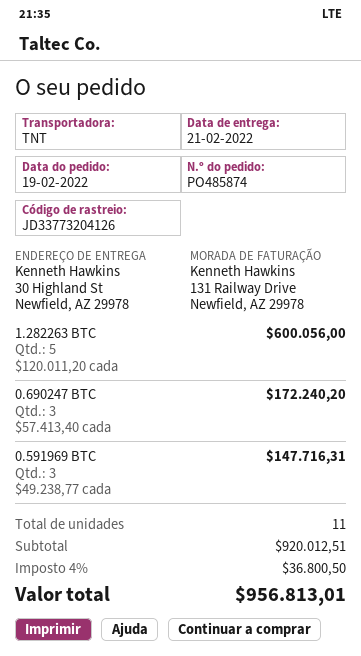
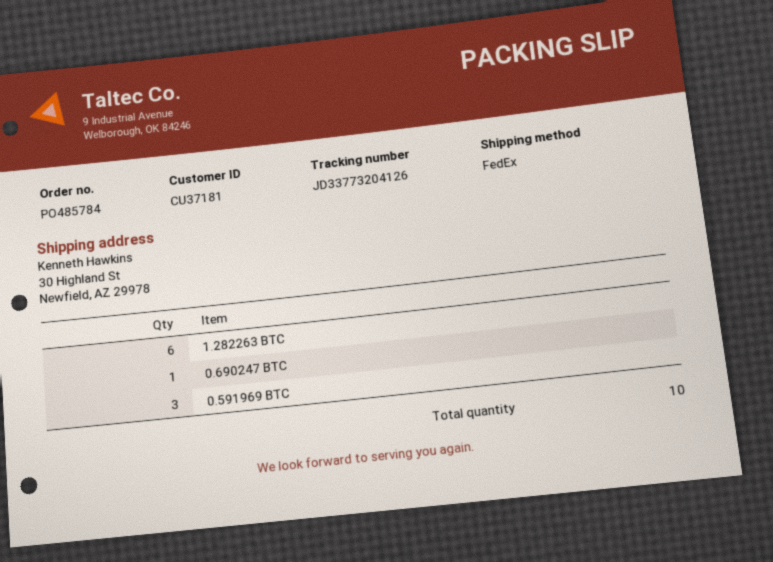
order number: PO485874 -> PO485784
shipping method: TNT -> FedEx
1.282263 BTC: 5 -> 6
0.690247 BTC: 3 -> 1
total quantity: 11 -> 10

